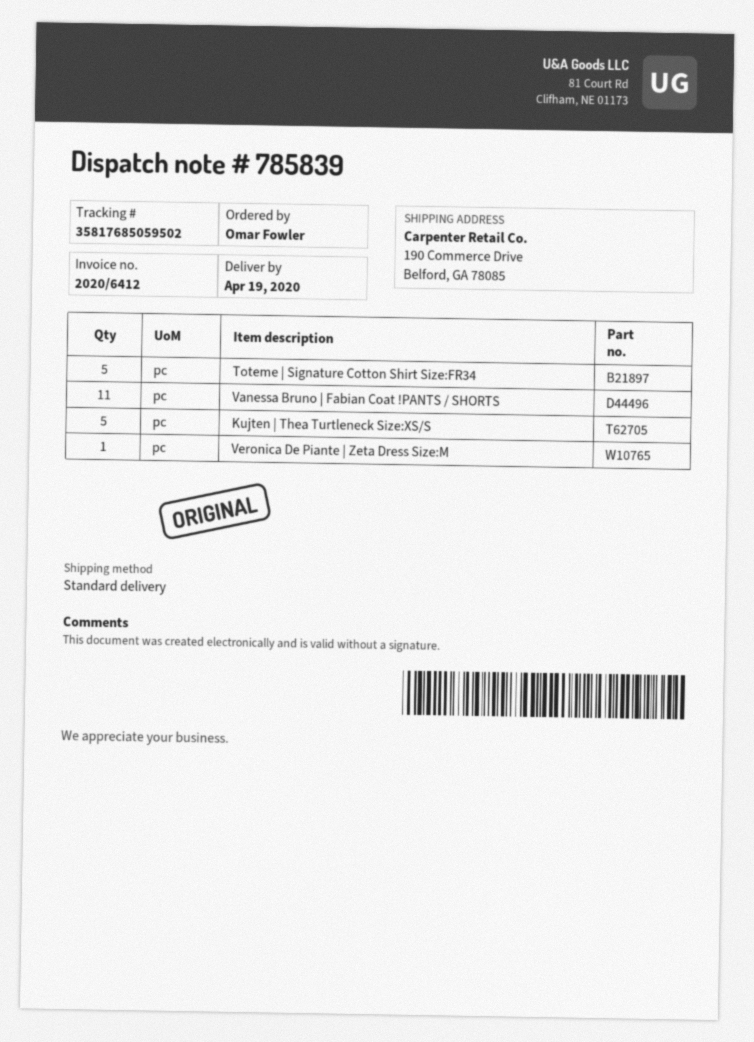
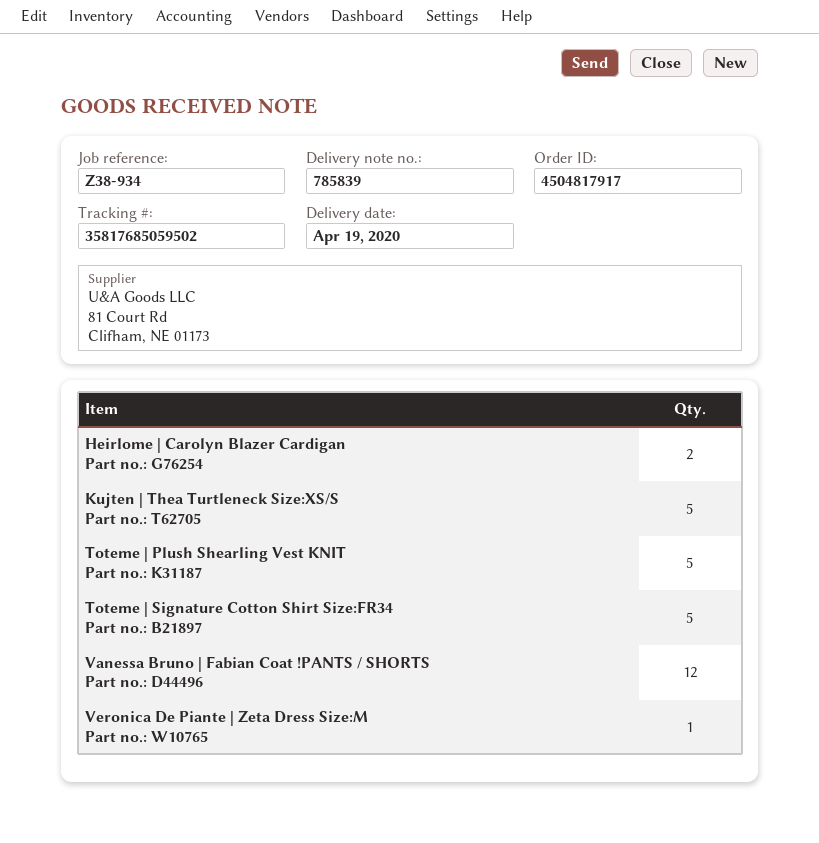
Vanessa Bruno | Fabian Coat !PANTS / SHORTS: 11 -> 12
Heirlome | Carolyn Blazer Cardigan: none -> 2
Toteme | Plush Shearling Vest KNIT: none -> 5

